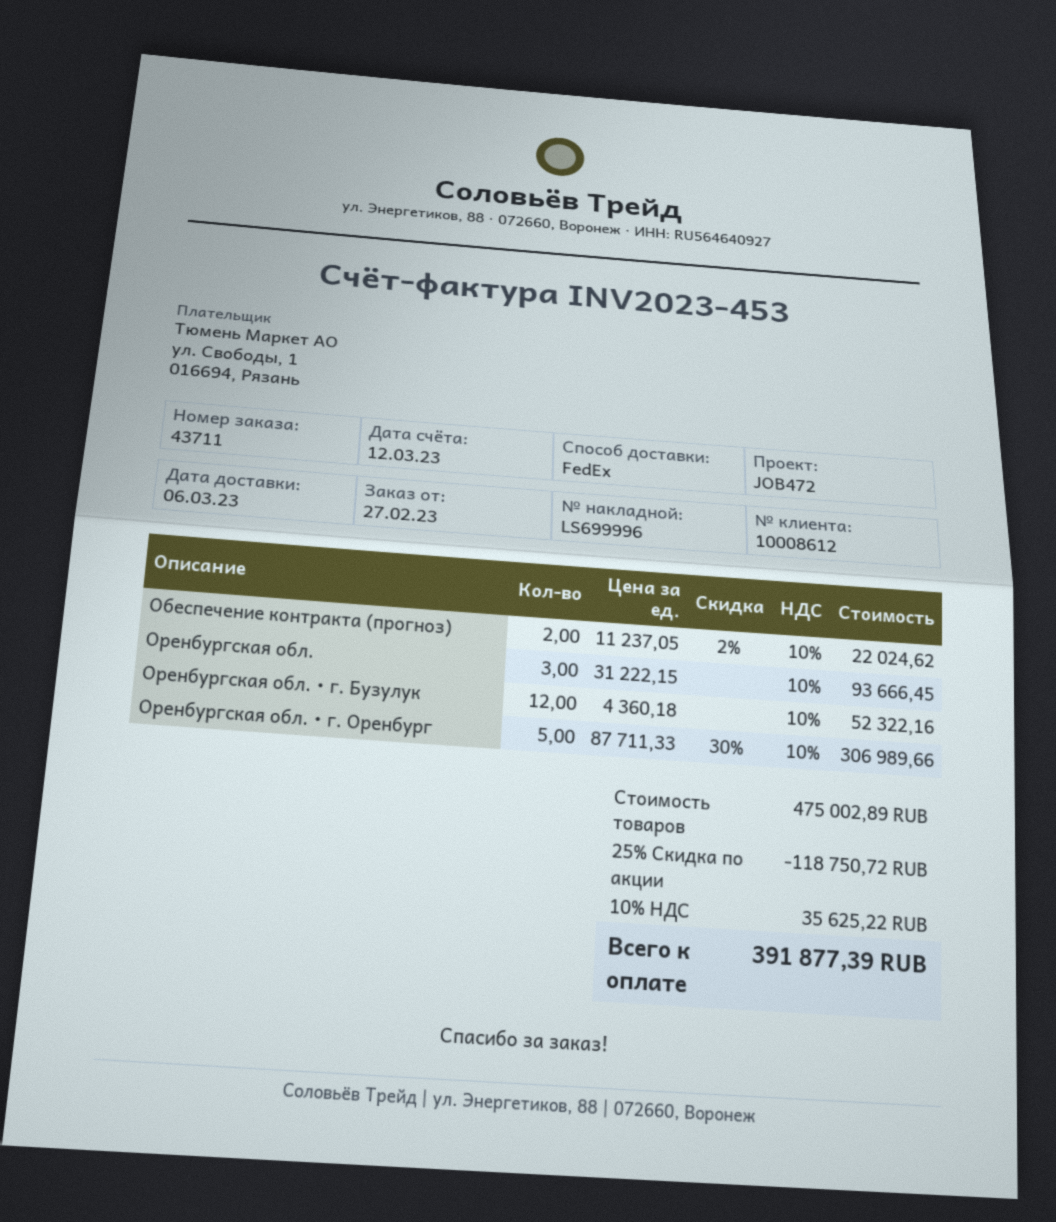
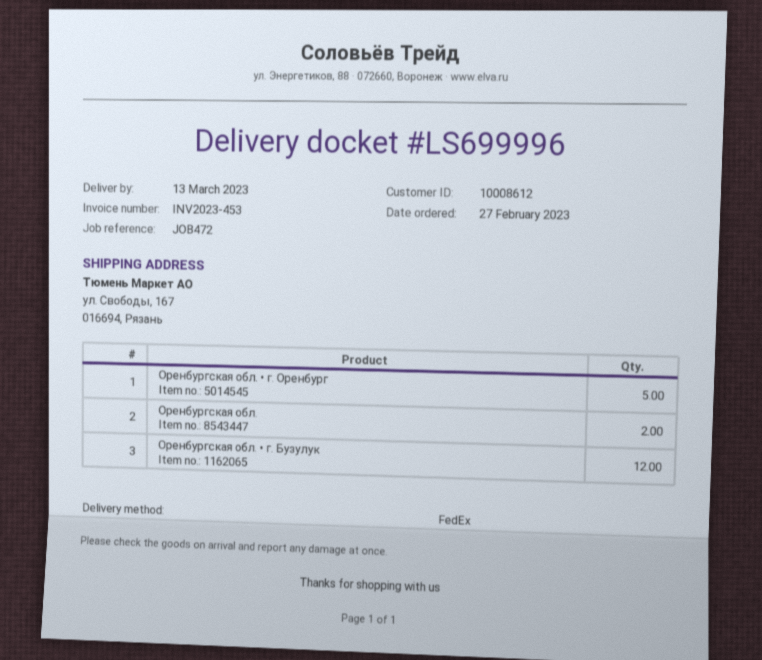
delivery date: 2023-03-06 -> 2023-03-13
Обеспечение контракта (прогноз): 2 -> none
Оренбургская обл.: 3 -> 2

